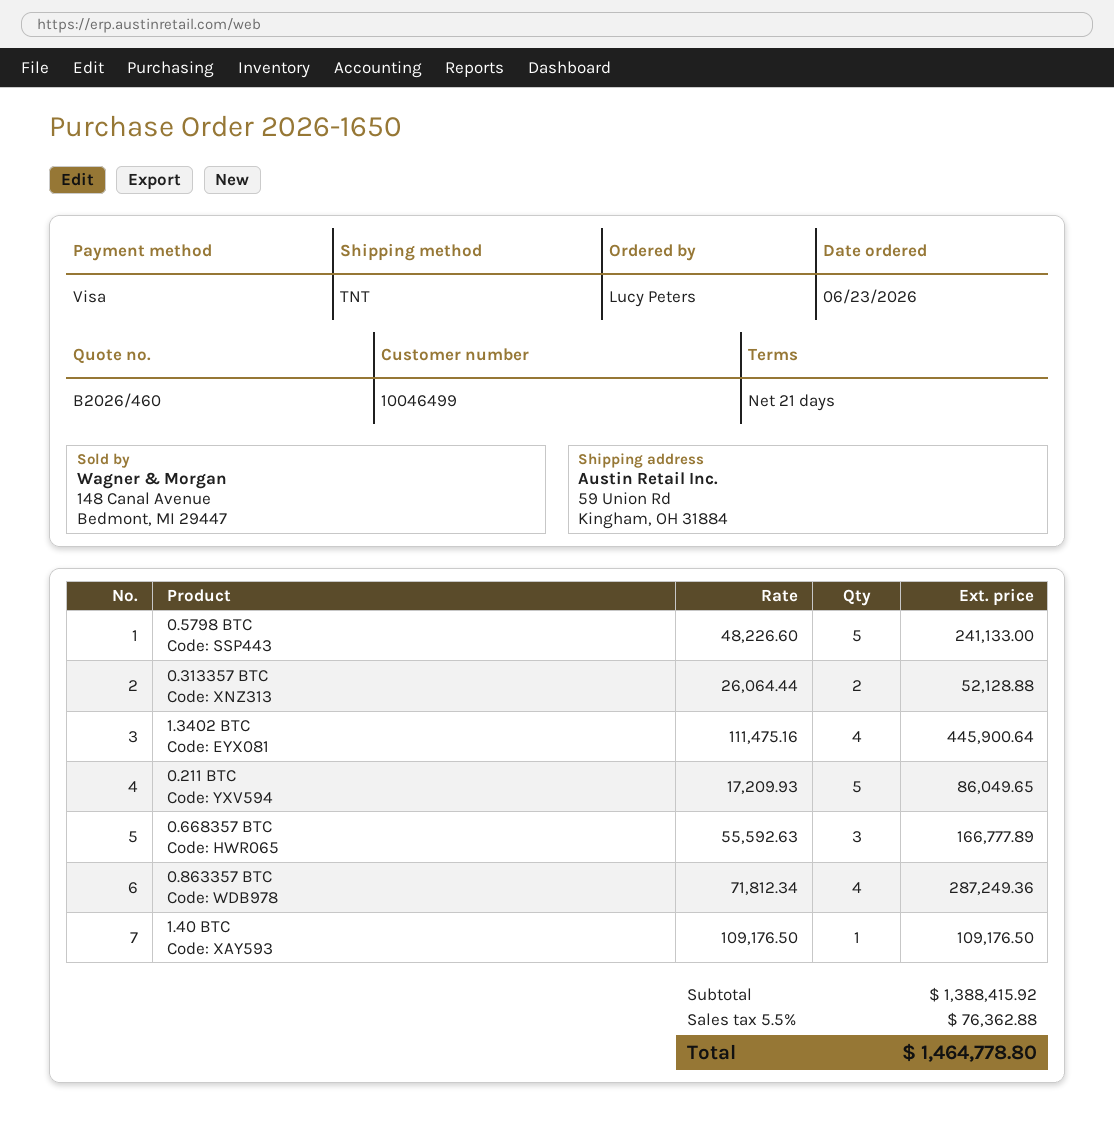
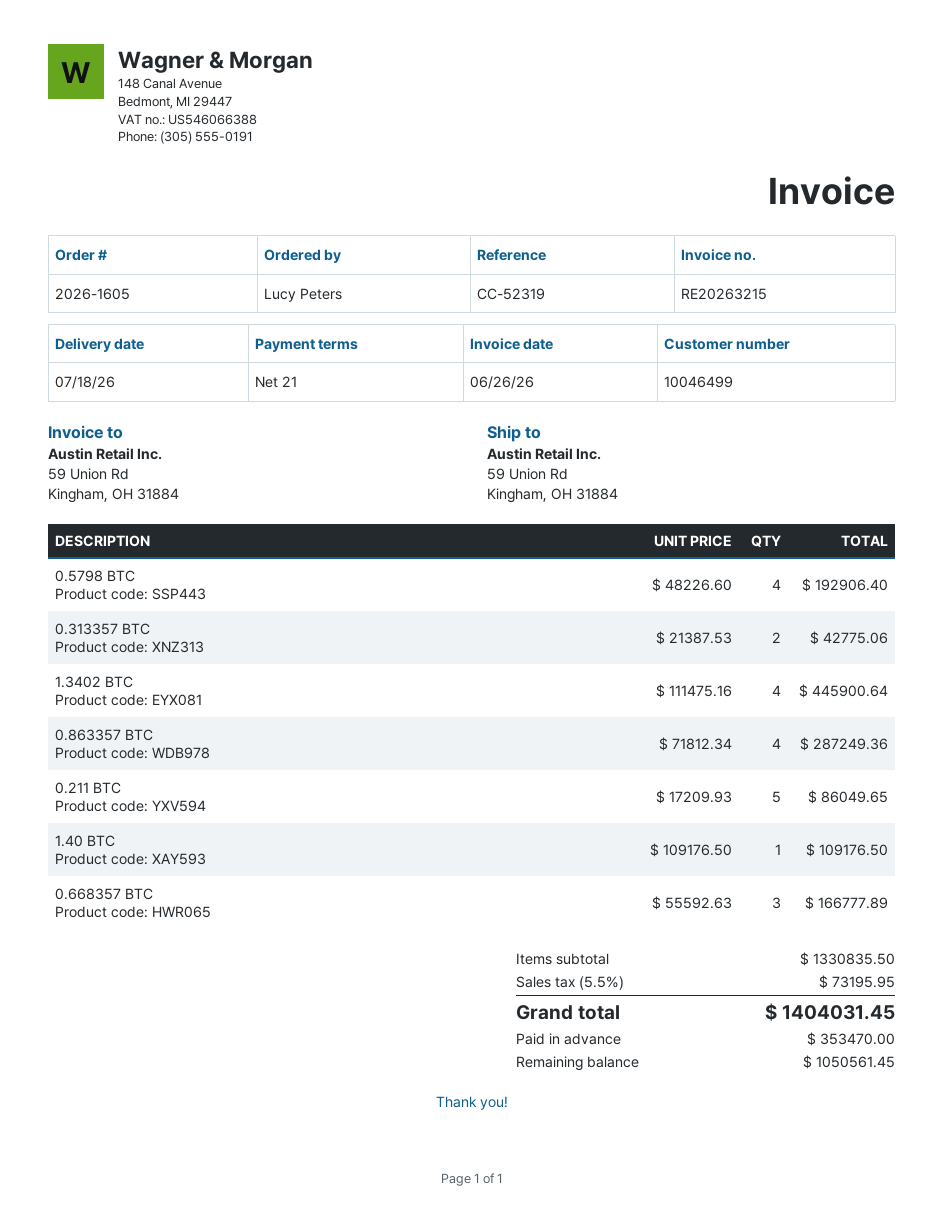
order number: 2026-1650 -> 2026-1605
0.5798 BTC: 5 x 48226.60 = 241133.00 -> 4 x 48226.60 = 192906.40
0.313357 BTC: 2 x 26064.44 = 52128.88 -> 2 x 21387.53 = 42775.06
subtotal: 1388415.92 -> 1330835.50
tax: 5.5% = 76362.88 -> 5.5% = 73195.95
total: 1464778.80 -> 1404031.45

